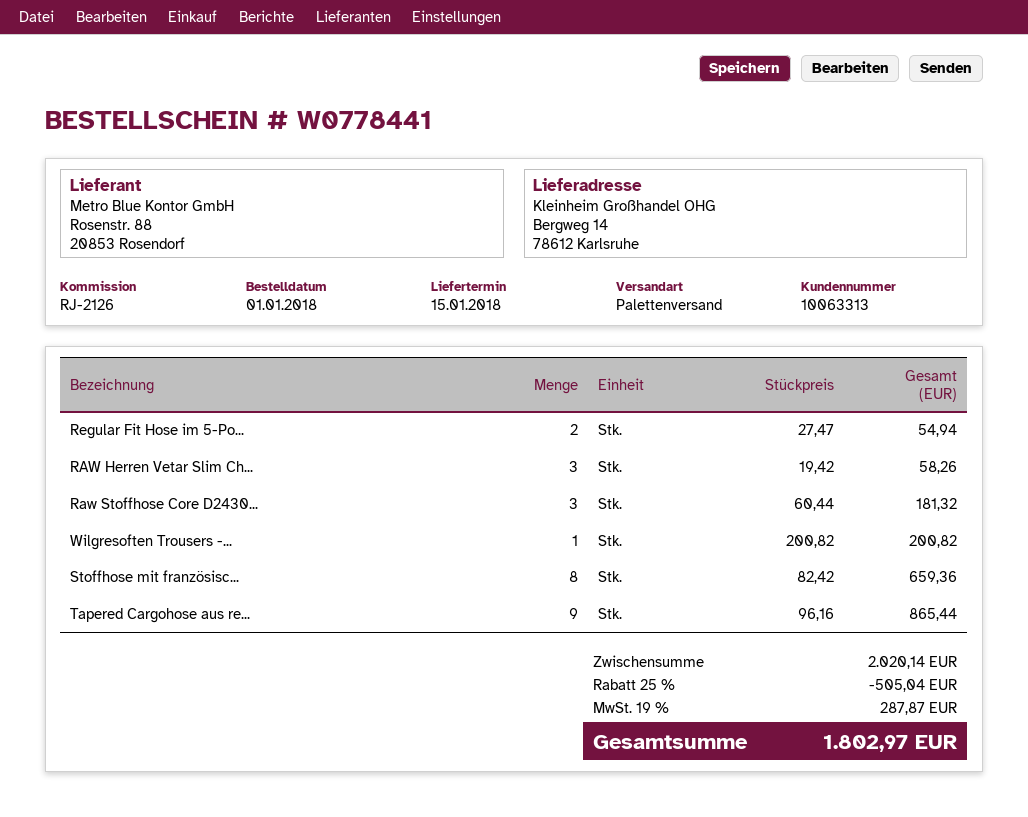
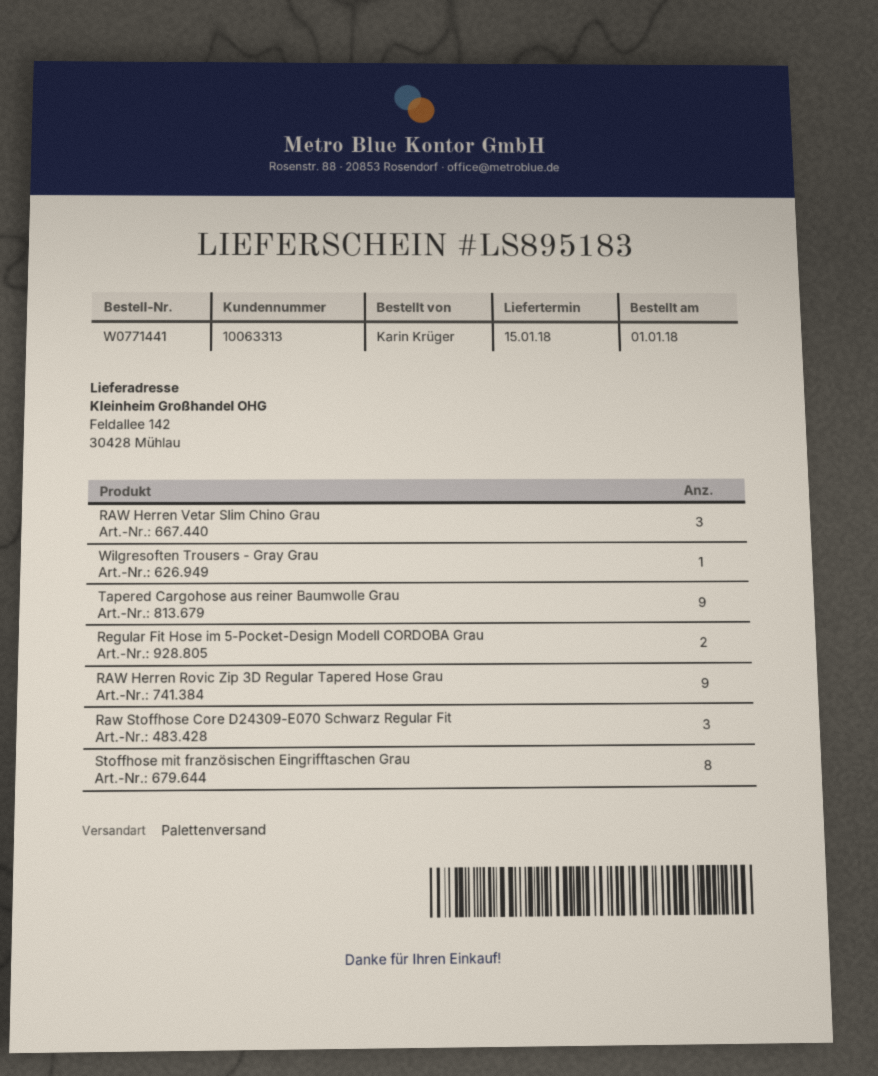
order number: W0778441 -> W0771441
ship to: Bergweg 14, 78612 Karlsruhe -> Feldallee 142, 30428 Mühlau
RAW Herren Rovic Zip 3D Regular Tapered Hose Grau: none -> 9

